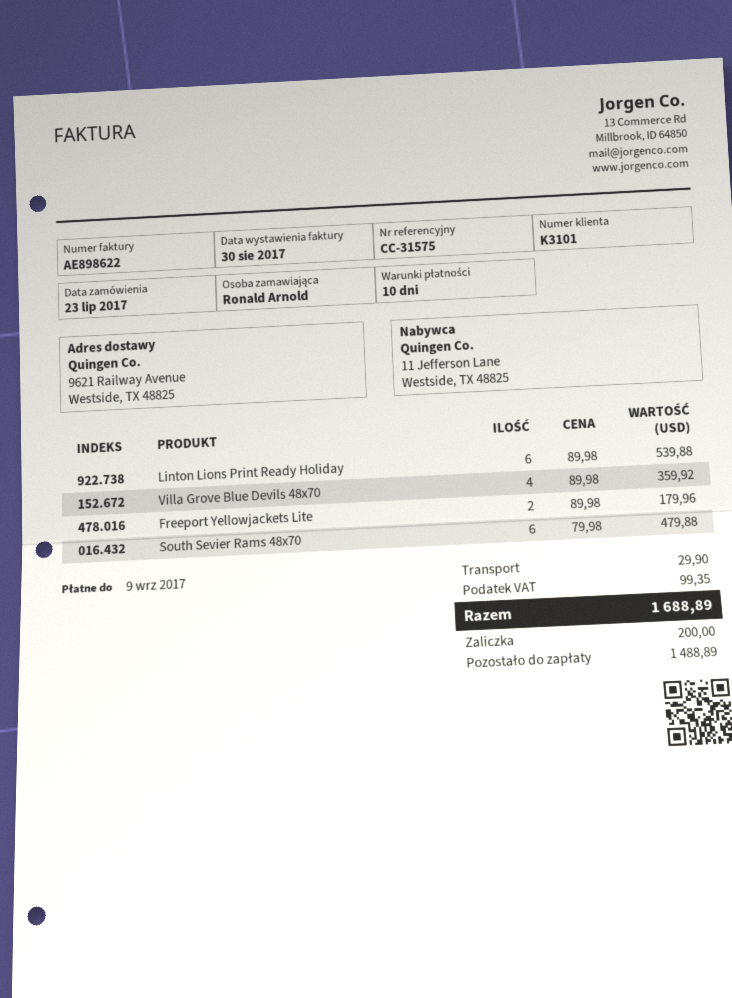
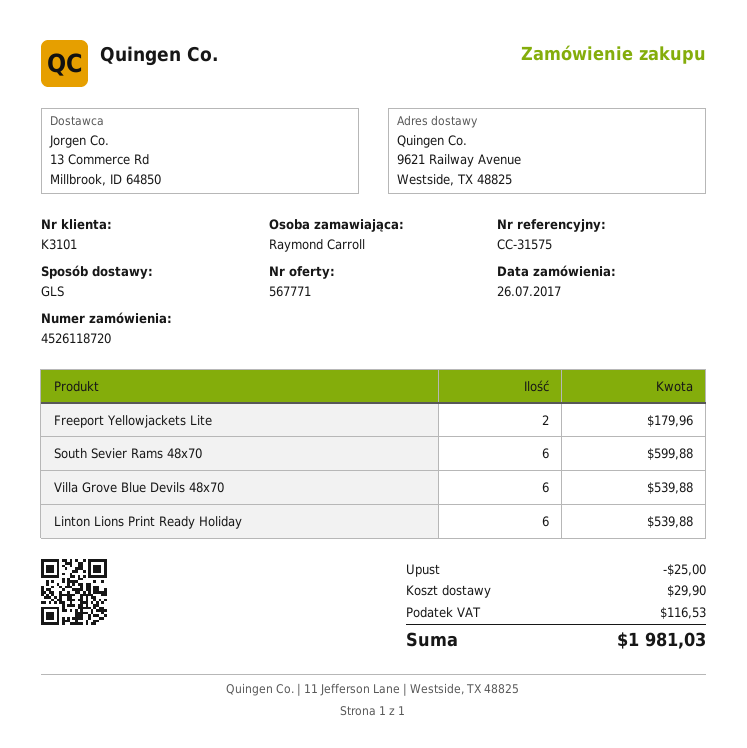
order date: 2017-07-23 -> 2017-07-26
ordered by: Ronald Arnold -> Raymond Carroll
Villa Grove Blue Devils 48x70: 4 for 359.92 -> 6 for 539.88
South Sevier Rams 48x70: 6 for 479.88 -> 6 for 599.88
discount: none -> 25.00
tax: 99.35 -> 116.53
total: 1688.89 -> 1981.03

